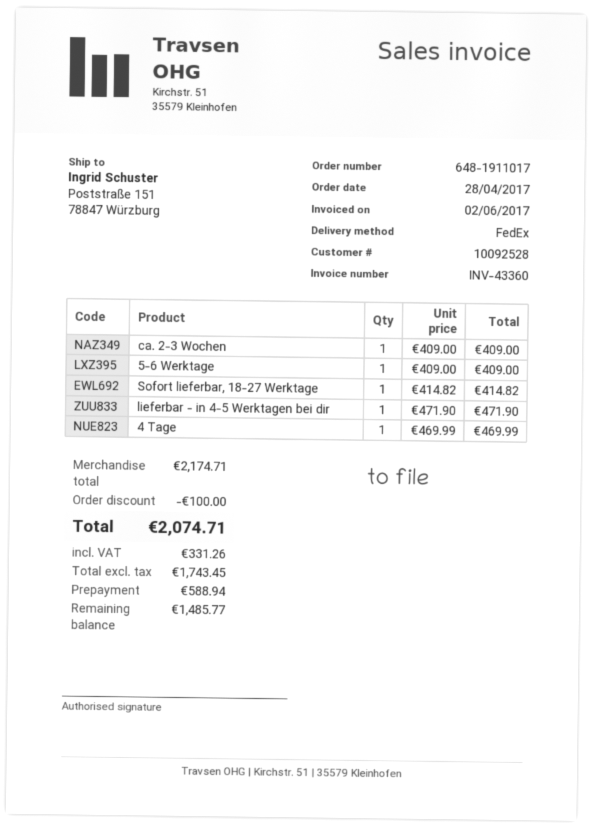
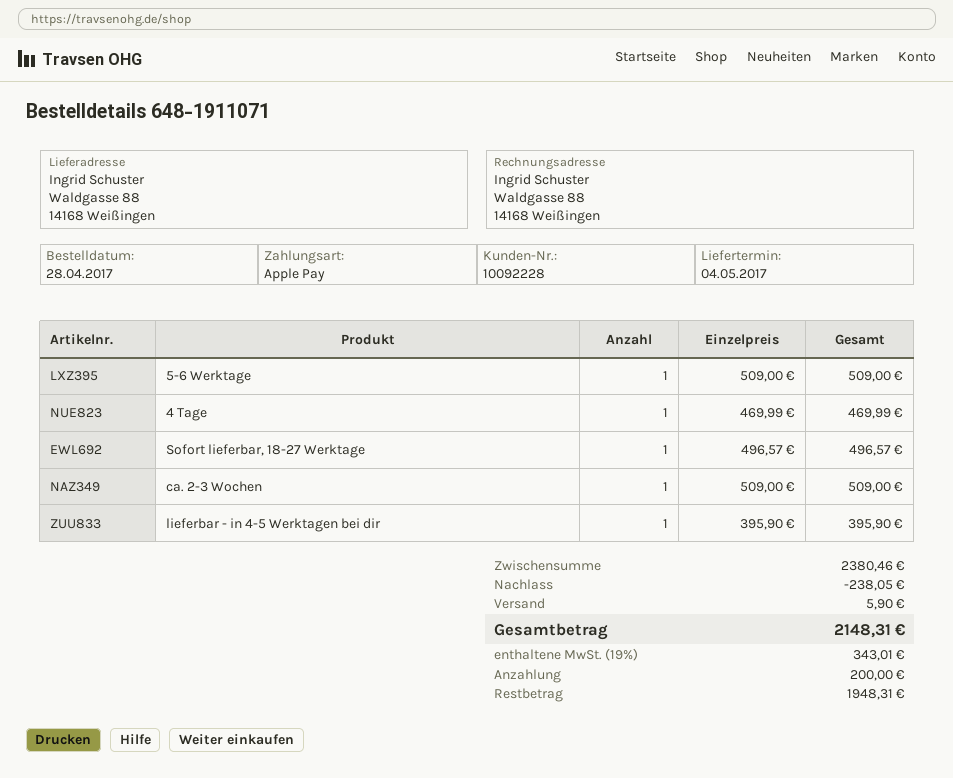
order number: 648-1911017 -> 648-1911071
customer number: 10092528 -> 10092228
ship to: Poststraße 151, 78847 Würzburg -> Waldgasse 88, 14168 Weißingen
ca. 2-3 Wochen: 1 x 409.00 = 409.00 -> 1 x 509.00 = 509.00
5-6 Werktage: 1 x 409.00 = 409.00 -> 1 x 509.00 = 509.00
Sofort lieferbar, 18-27 Werktage: 1 x 414.82 = 414.82 -> 1 x 496.57 = 496.57
lieferbar - in 4-5 Werktagen bei dir: 1 x 471.90 = 471.90 -> 1 x 395.90 = 395.90
subtotal: 2174.71 -> 2380.46
discount: 100.00 -> 238.05
shipping: none -> 5.90
tax: 331.26 -> 343.01
total: 2074.71 -> 2148.31
deposit: 588.94 -> 200.00
balance: 1485.77 -> 1948.31

